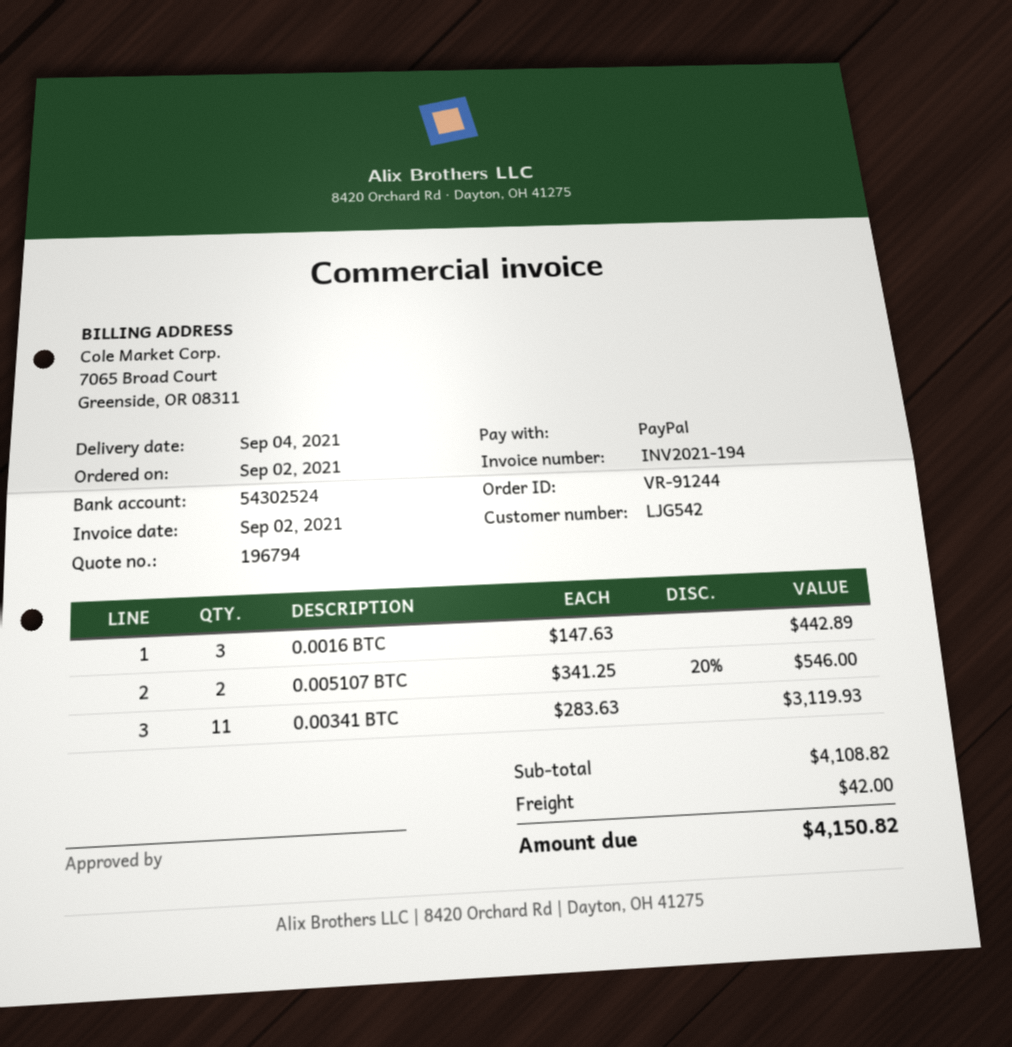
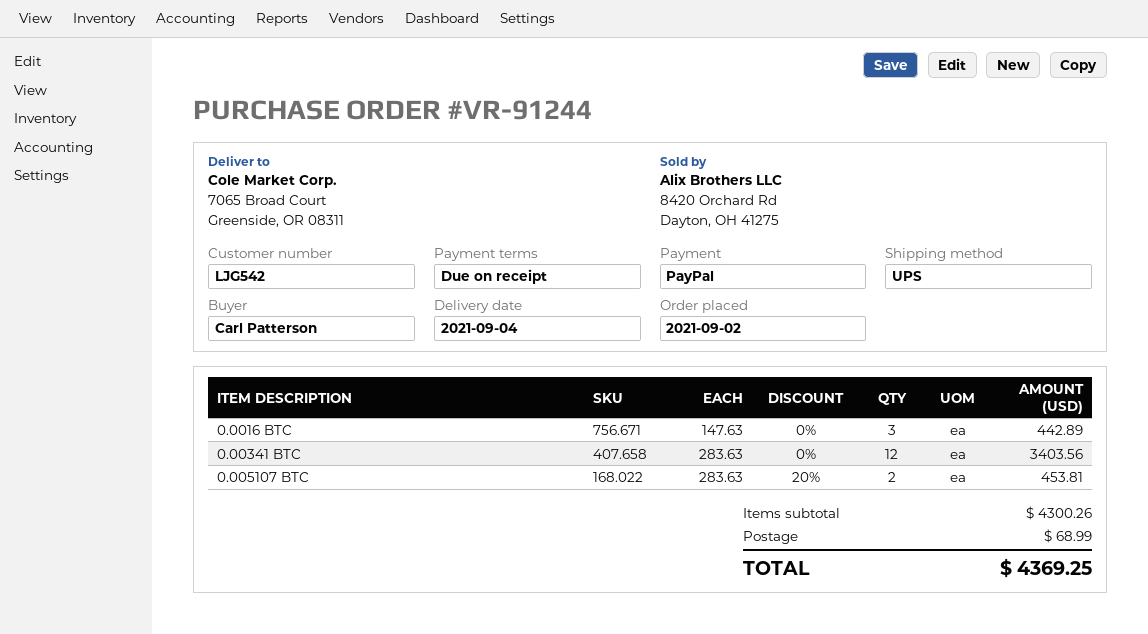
0.005107 BTC: 2 x 341.25 - 20% = 546.00 -> 2 x 283.63 - 20% = 453.81
0.00341 BTC: 11 x 283.63 = 3119.93 -> 12 x 283.63 = 3403.56
subtotal: 4108.82 -> 4300.26
shipping: 42.00 -> 68.99
total: 4150.82 -> 4369.25

